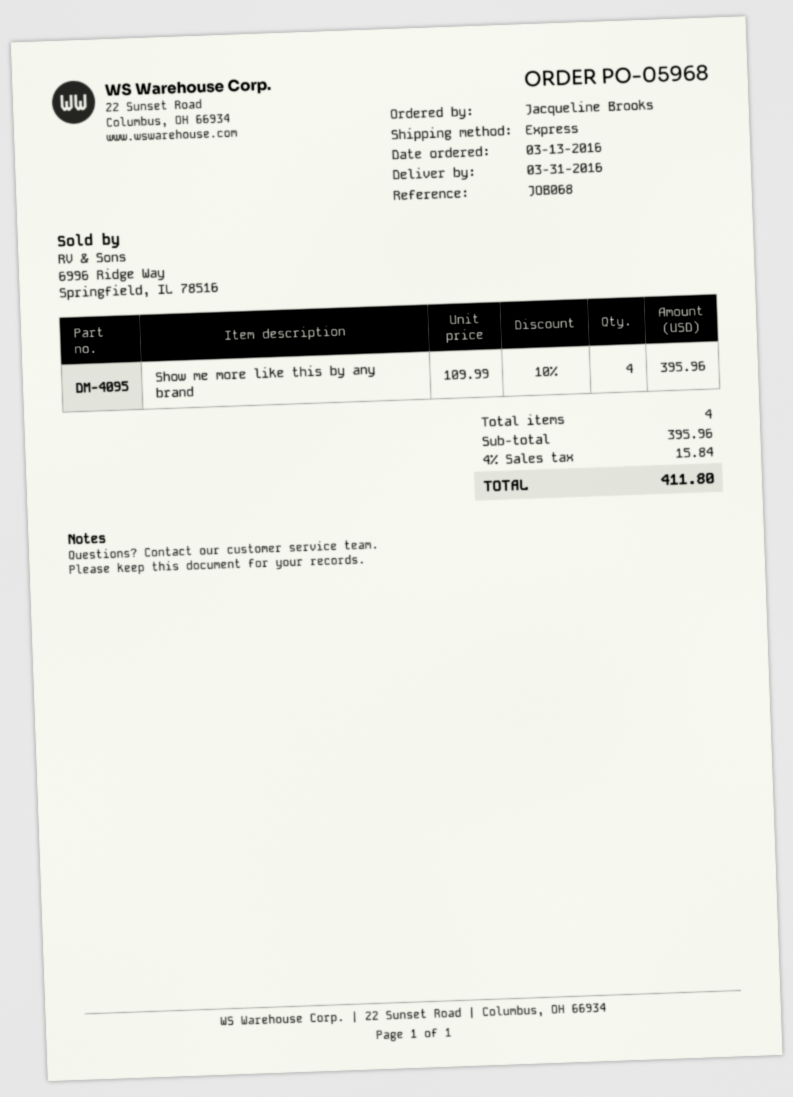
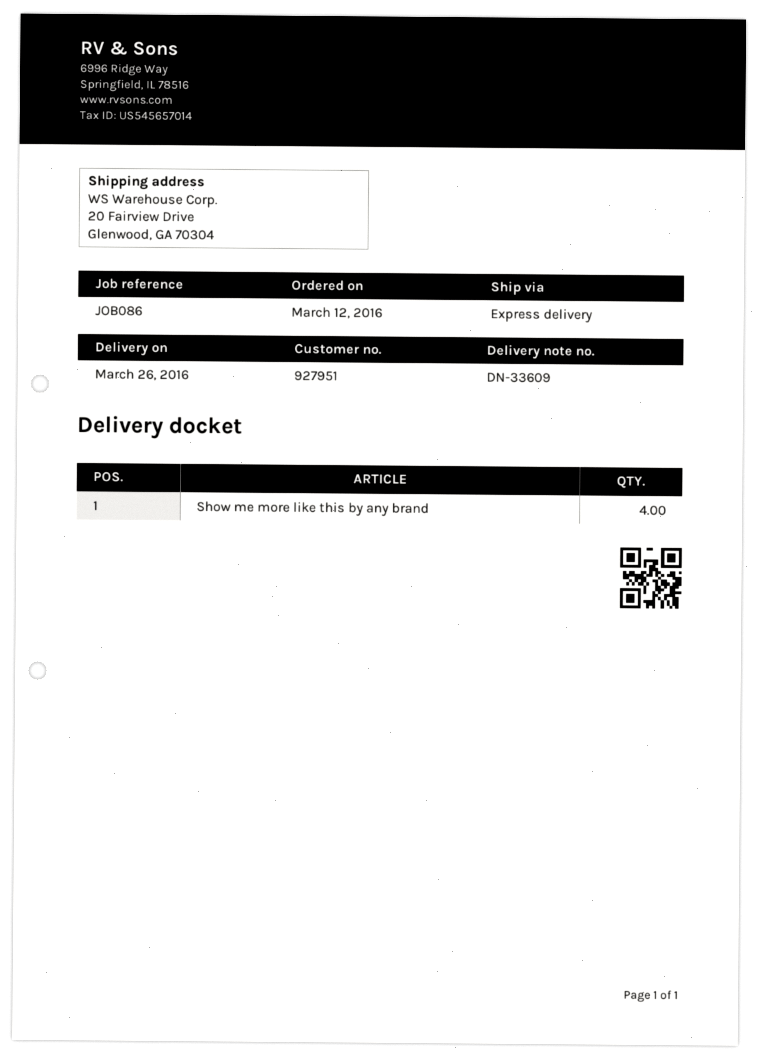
order date: 2016-03-13 -> 2016-03-12
delivery date: 2016-03-31 -> 2016-03-26
reference: JOB068 -> JOB086

